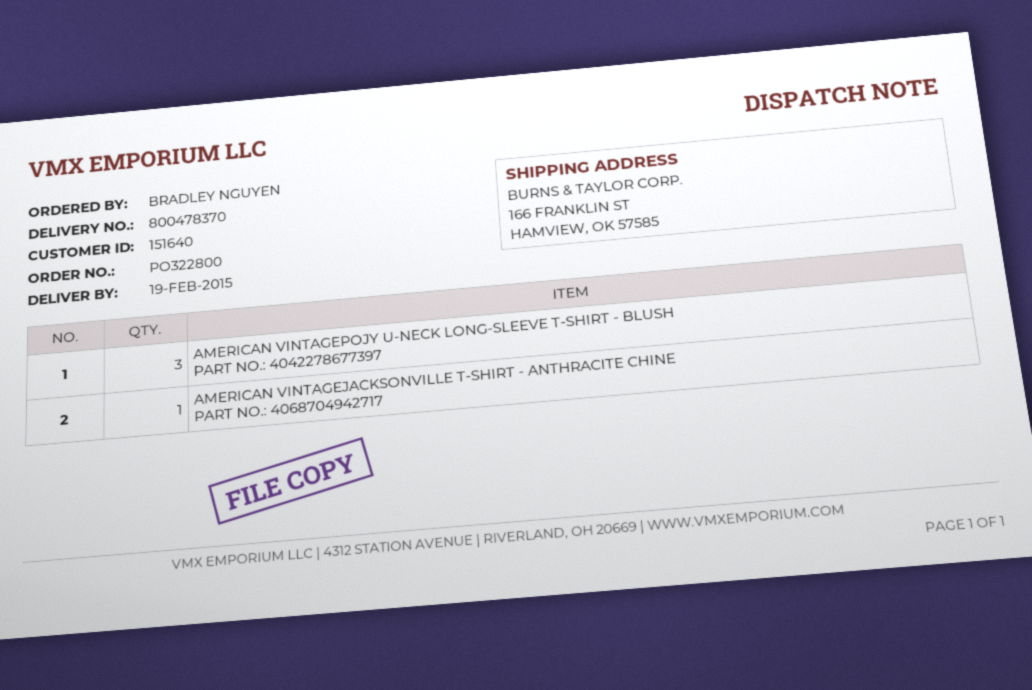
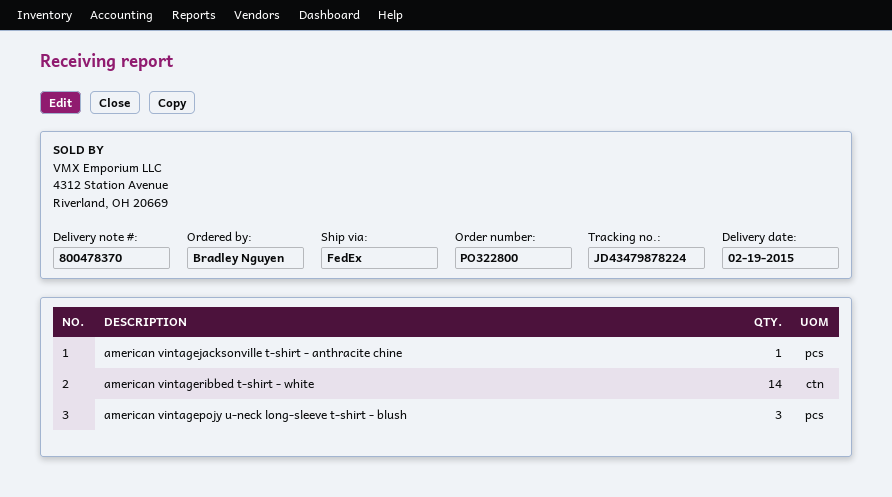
american vintageribbed t-shirt - white: none -> 14

